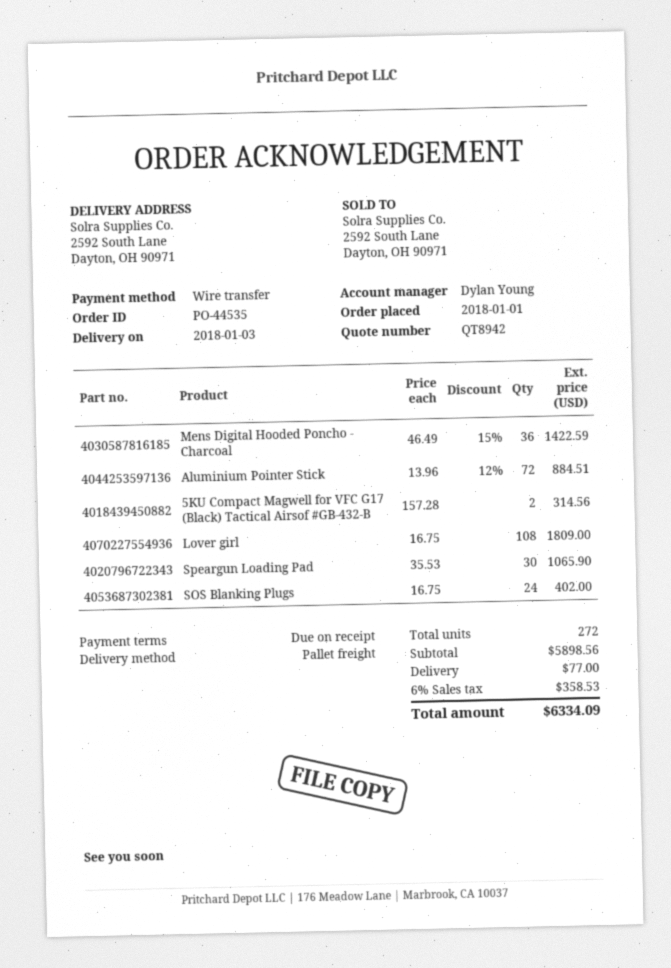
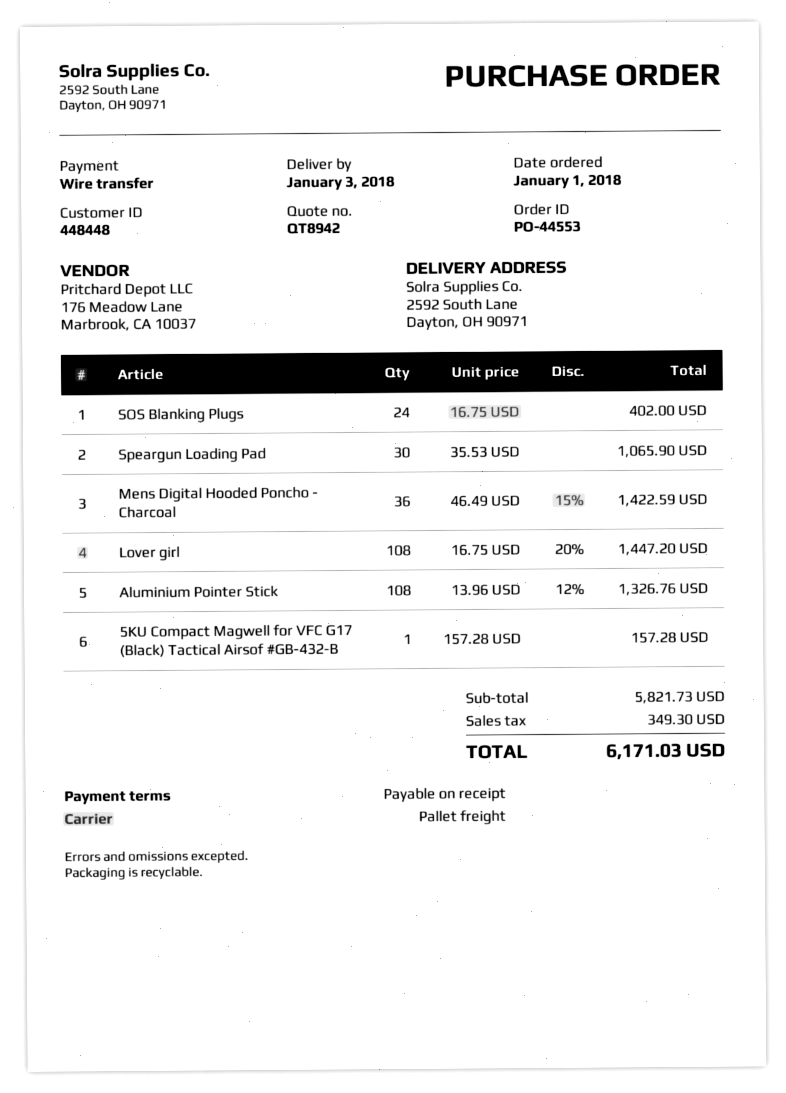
order number: PO-44535 -> PO-44553
Aluminium Pointer Stick: 72 x 13.96 - 12% = 884.51 -> 108 x 13.96 - 12% = 1326.76
5KU Compact Magwell for VFC G17 (Black) Tactical Airsof #GB-432-B: 2 x 157.28 = 314.56 -> 1 x 157.28 = 157.28
Lover girl: 108 x 16.75 = 1809.00 -> 108 x 16.75 - 20% = 1447.20
subtotal: 5898.56 -> 5821.73
shipping: 77.00 -> none
tax: 358.53 -> 349.30
total: 6334.09 -> 6171.03

